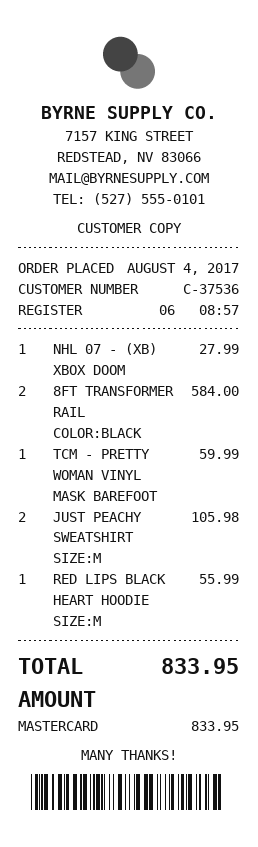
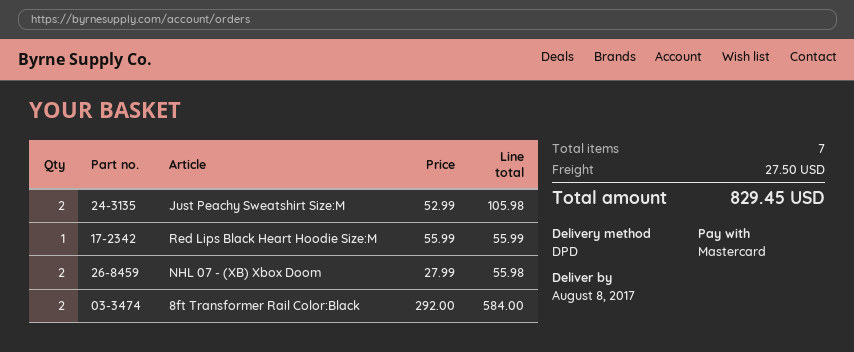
NHL 07 - (XB) XBOX DOOM: 1 for 27.99 -> 2 for 55.98
TCM - PRETTY WOMAN VINYL MASK BAREFOOT: 1 for 59.99 -> none
shipping: none -> 27.50
total: 833.95 -> 829.45

